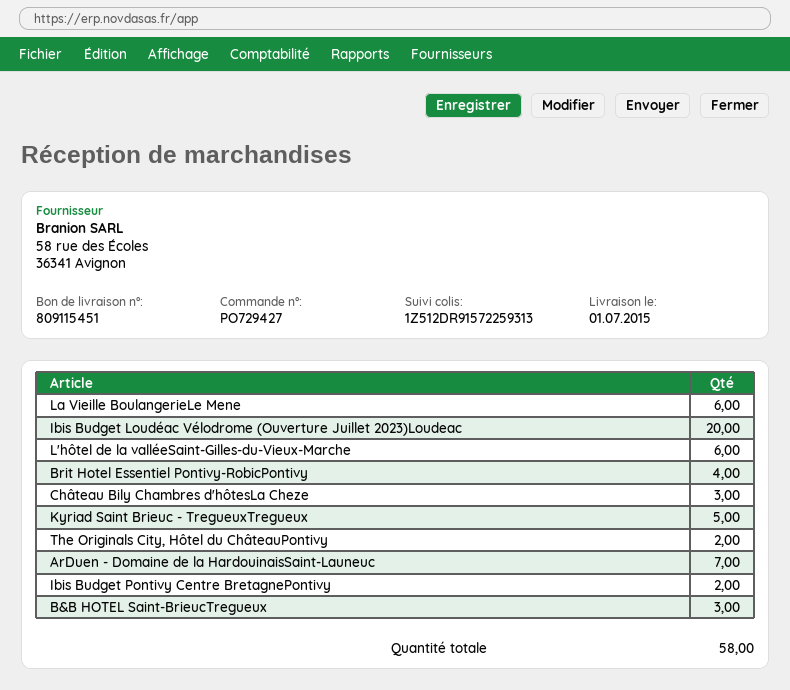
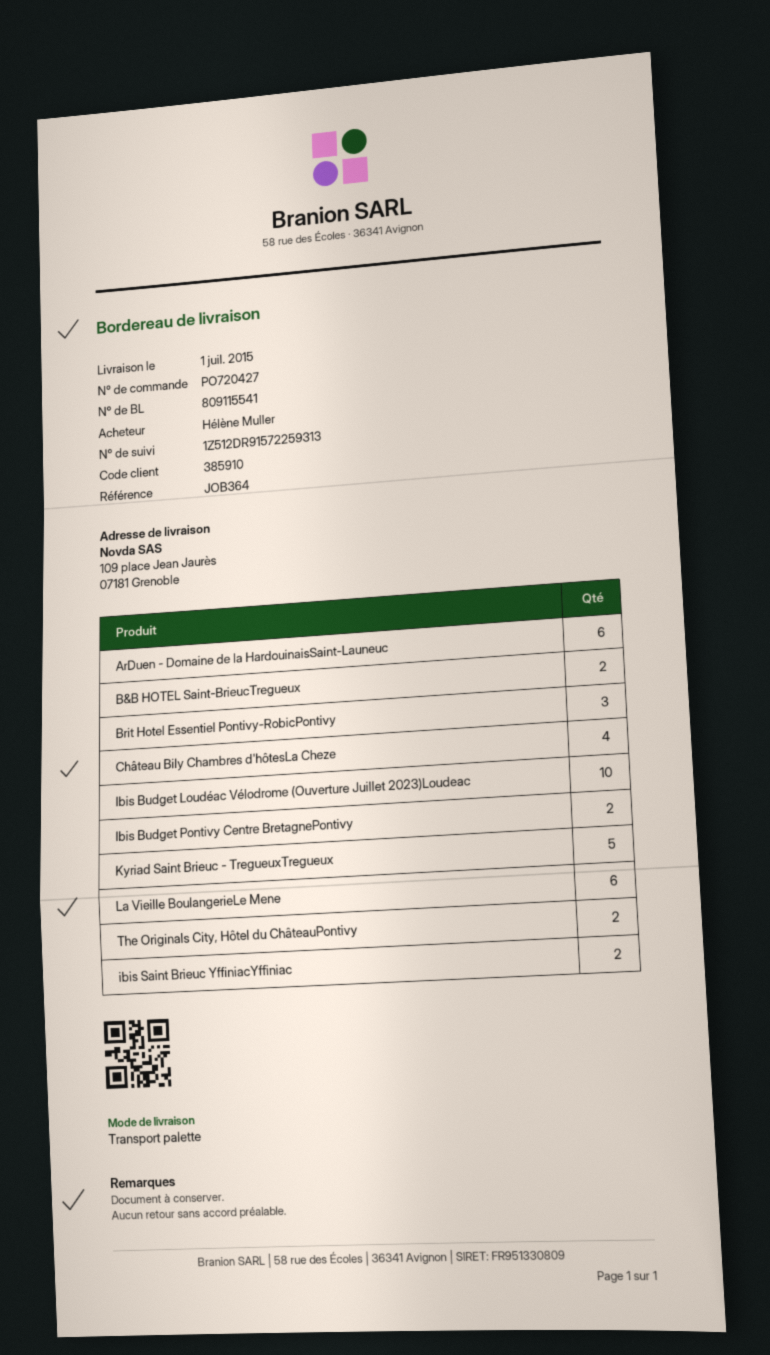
order number: PO729427 -> PO720427
delivery note number: 809115451 -> 809115541
Ibis Budget Loudéac Vélodrome (Ouverture Juillet 2023)Loudeac: 20 -> 10
L'hôtel de la valléeSaint-Gilles-du-Vieux-Marche: 6 -> none
Brit Hotel Essentiel Pontivy-RobicPontivy: 4 -> 3
Château Bily Chambres d'hôtesLa Cheze: 3 -> 4
ArDuen - Domaine de la HardouinaisSaint-Launeuc: 7 -> 6
B&B HOTEL Saint-BrieucTregueux: 3 -> 2
ibis Saint Brieuc YffiniacYffiniac: none -> 2

